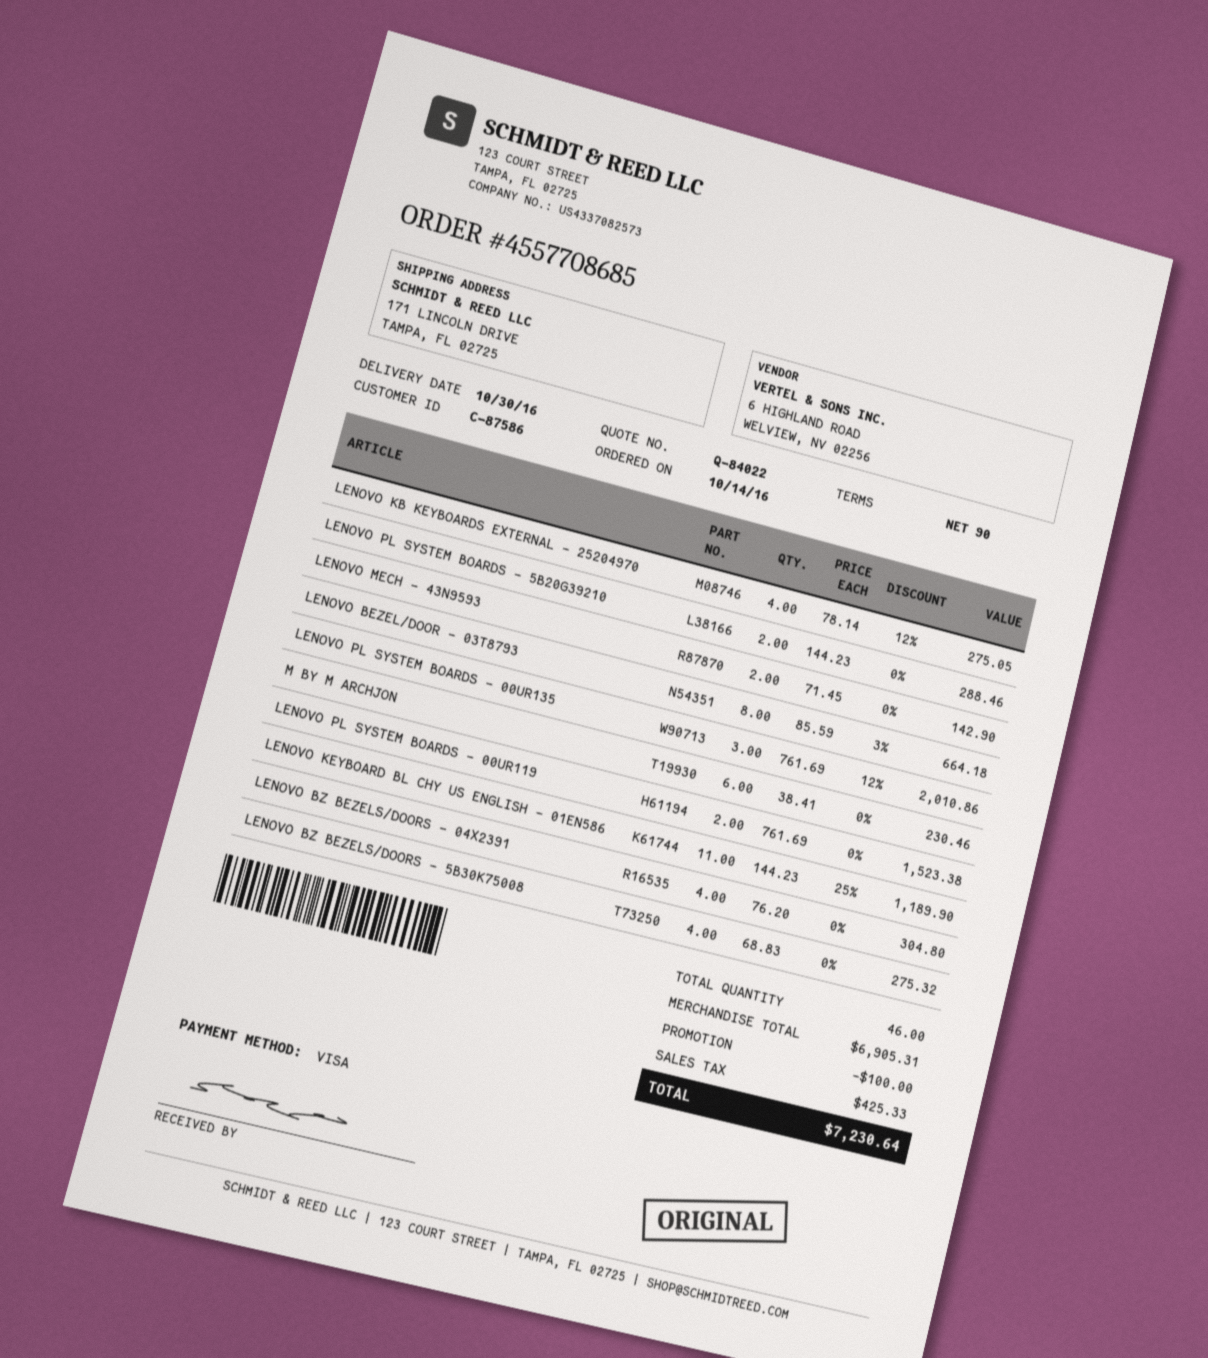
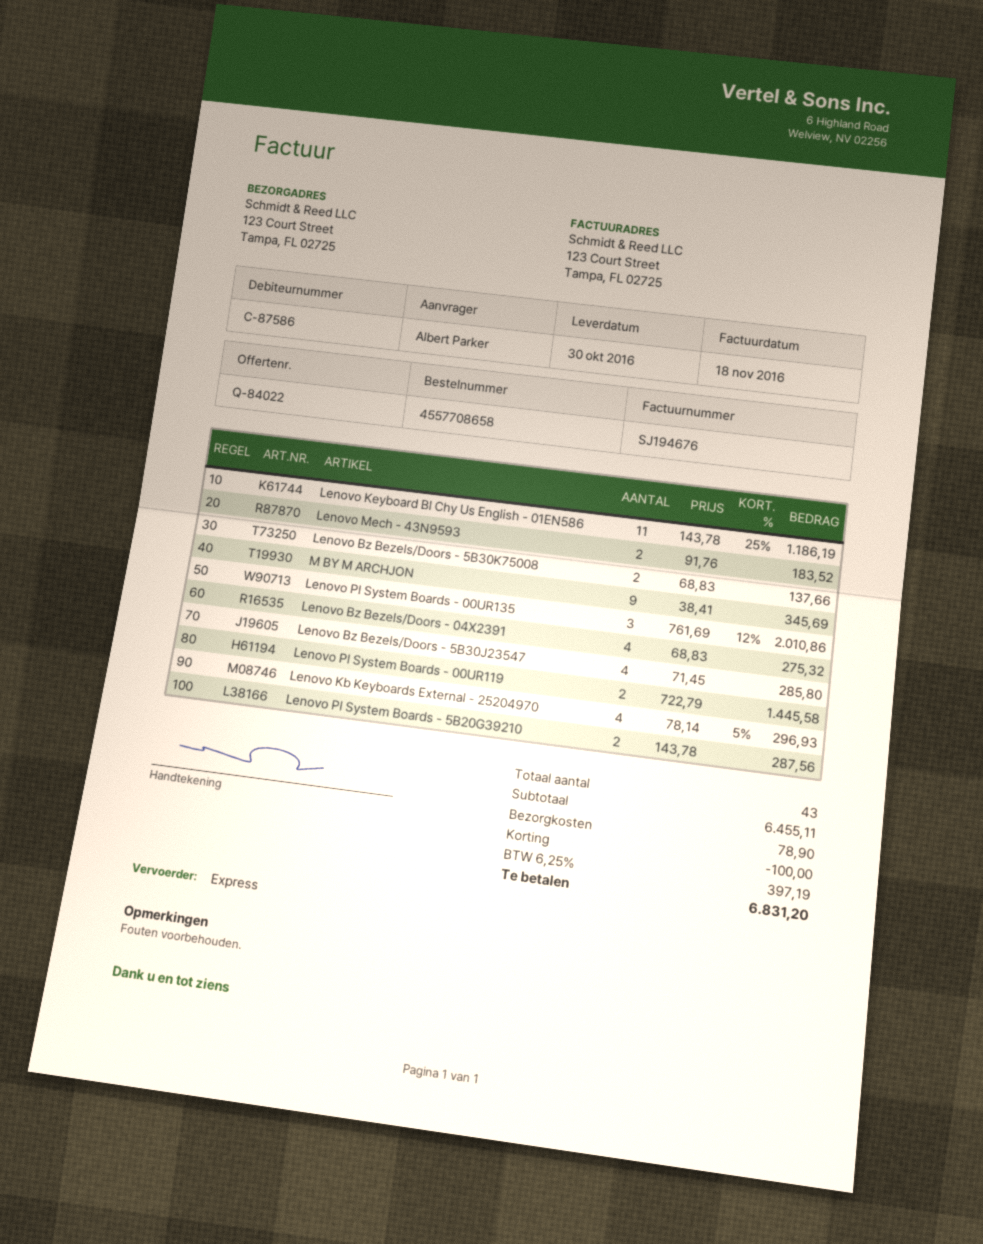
order number: 4557708685 -> 4557708658
ship to: 171 LINCOLN DRIVE, TAMPA, FL 02725 -> 123 Court Street, Tampa, FL 02725
LENOVO KB KEYBOARDS EXTERNAL - 25204970: 4 x 78.14 - 12% = 275.05 -> 4 x 78.14 - 5% = 296.93
LENOVO PL SYSTEM BOARDS - 5B20G39210: 2 x 144.23 = 288.46 -> 2 x 143.78 = 287.56
LENOVO MECH - 43N9593: 2 x 71.45 = 142.90 -> 2 x 91.76 = 183.52
LENOVO BEZEL/DOOR - 03T8793: 8 x 85.59 - 3% = 664.18 -> none
M BY M ARCHJON: 6 x 38.41 = 230.46 -> 9 x 38.41 = 345.69
LENOVO PL SYSTEM BOARDS - 00UR119: 2 x 761.69 = 1523.38 -> 2 x 722.79 = 1445.58
LENOVO KEYBOARD BL CHY US ENGLISH - 01EN586: 11 x 144.23 - 25% = 1189.90 -> 11 x 143.78 - 25% = 1186.19
LENOVO BZ BEZELS/DOORS - 04X2391: 4 x 76.20 = 304.80 -> 4 x 68.83 = 275.32
LENOVO BZ BEZELS/DOORS - 5B30K75008: 4 x 68.83 = 275.32 -> 2 x 68.83 = 137.66
Lenovo Bz Bezels/Doors - 5B30J23547: none -> 4 x 71.45 = 285.80
total quantity: 46 -> 43
subtotal: 6905.31 -> 6455.11
shipping: none -> 78.90
tax: 425.33 -> 397.19
total: 7230.64 -> 6831.20

